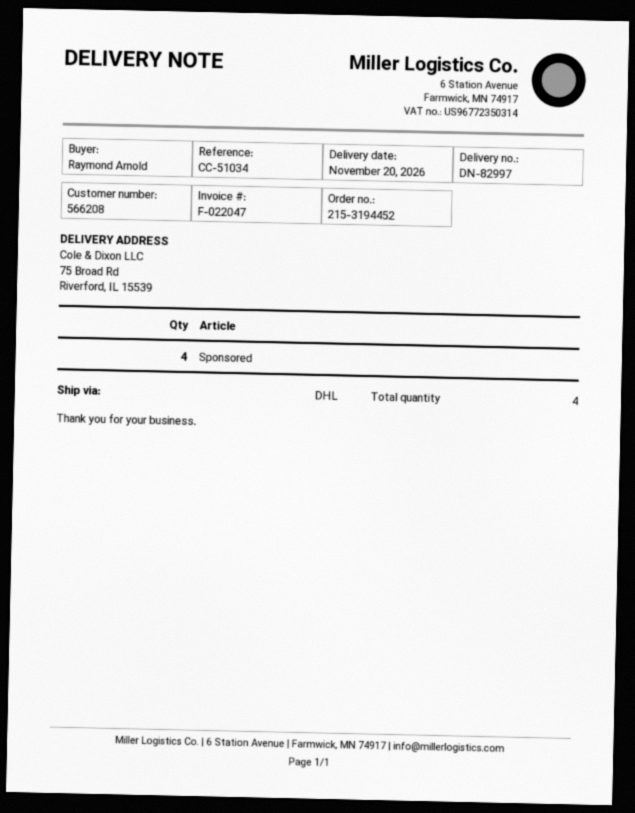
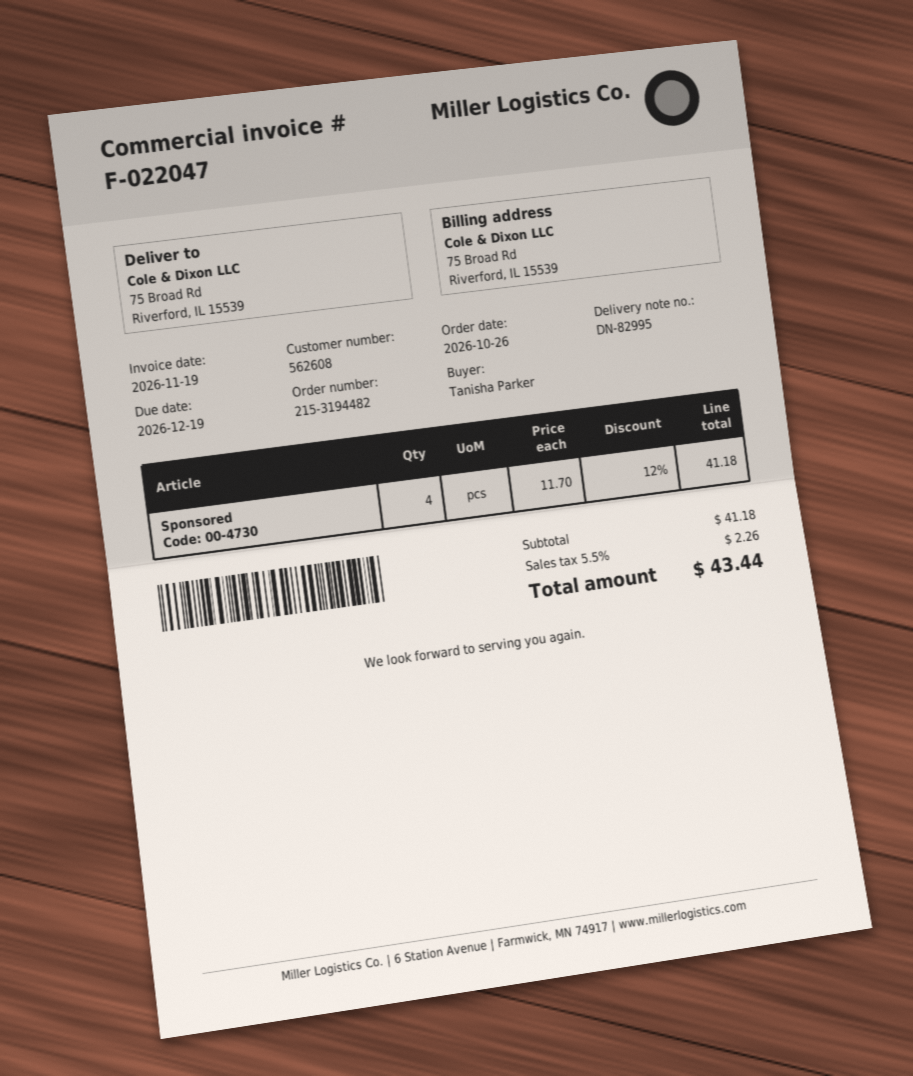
order number: 215-3194452 -> 215-3194482
delivery note number: DN-82997 -> DN-82995
customer number: 566208 -> 562608
ordered by: Raymond Arnold -> Tanisha Parker

